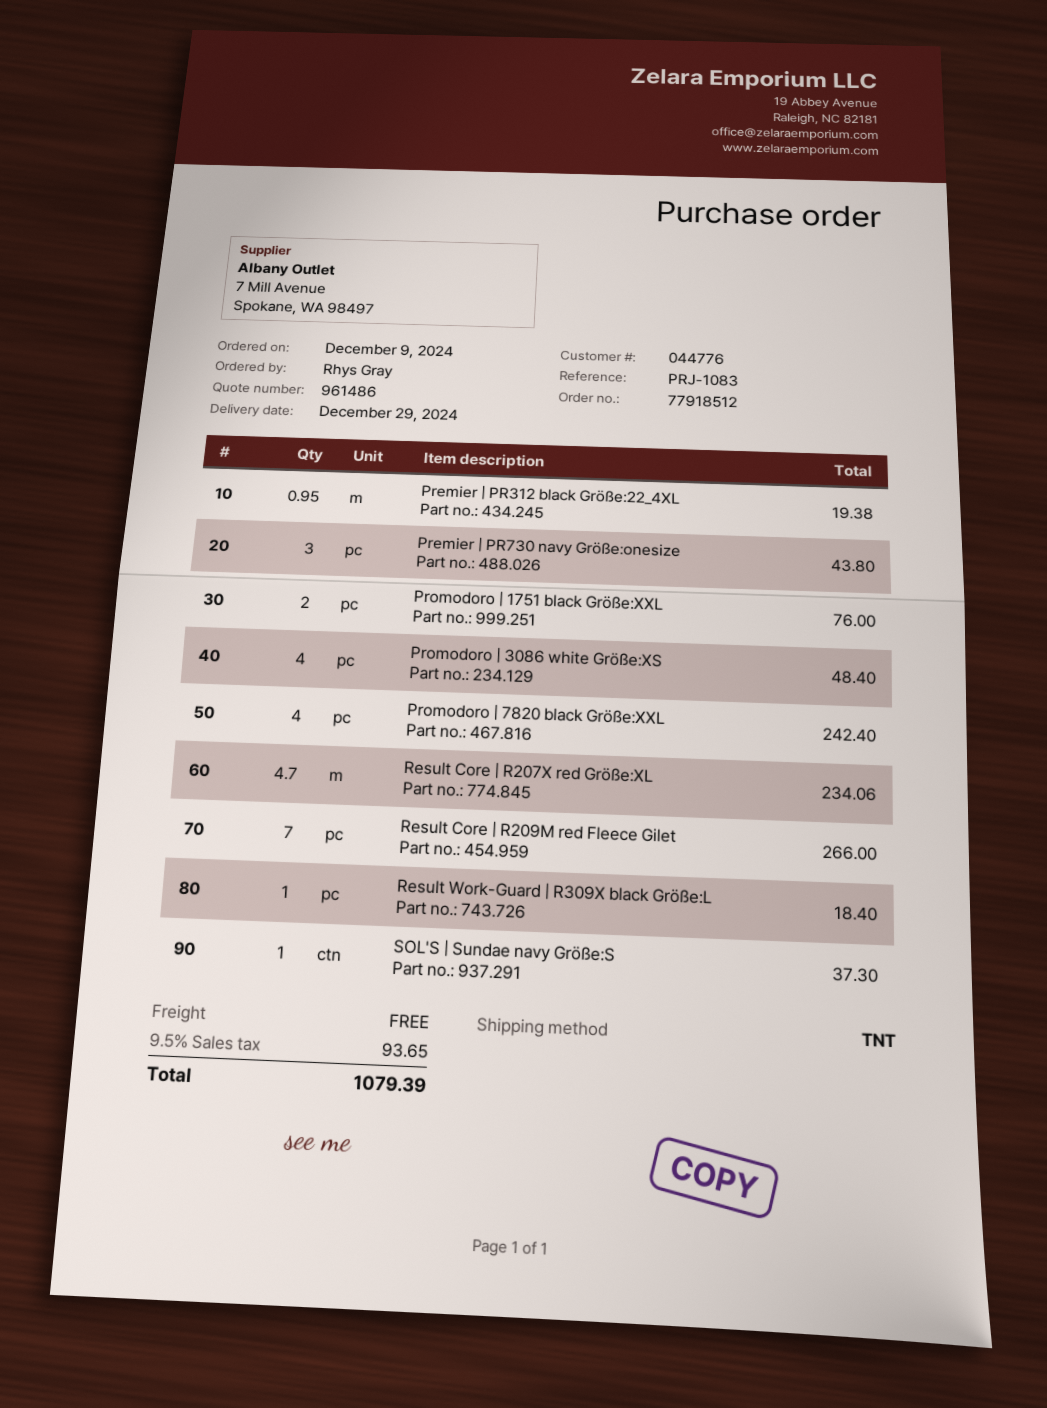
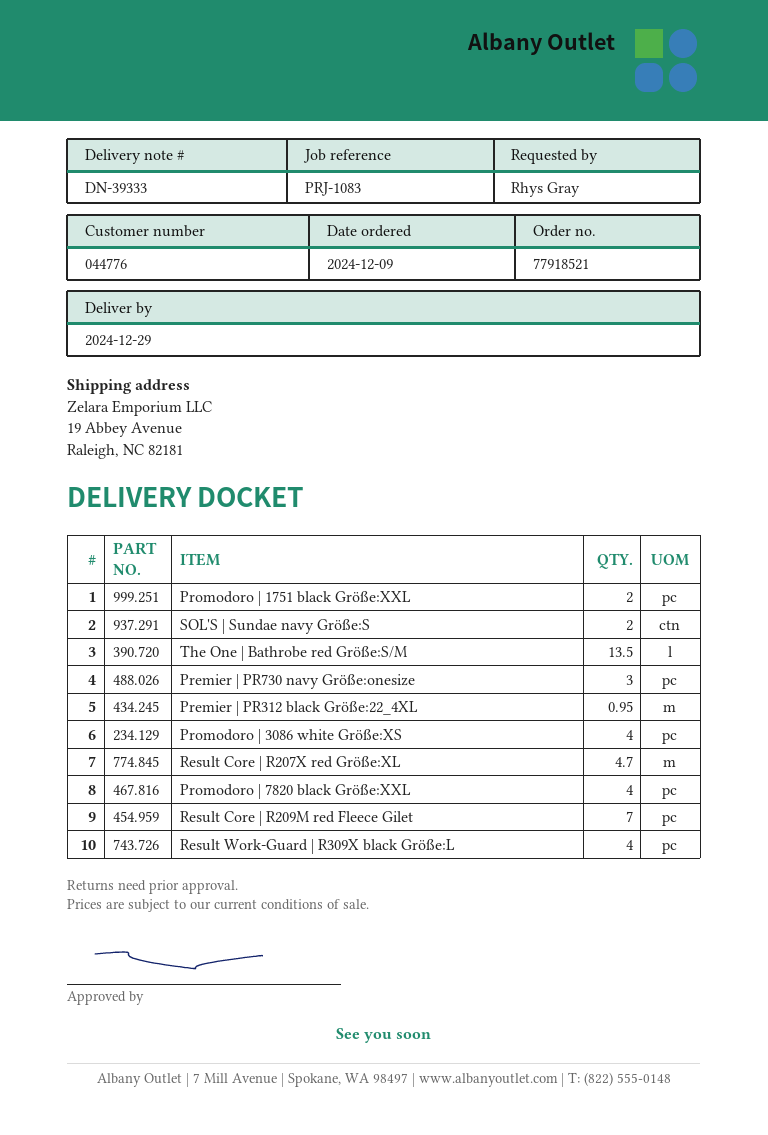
order number: 77918512 -> 77918521
Result Work-Guard | R309X black Größe:L: 1 -> 4
SOL'S | Sundae navy Größe:S: 1 -> 2
The One | Bathrobe red Größe:S/M: none -> 13.5

